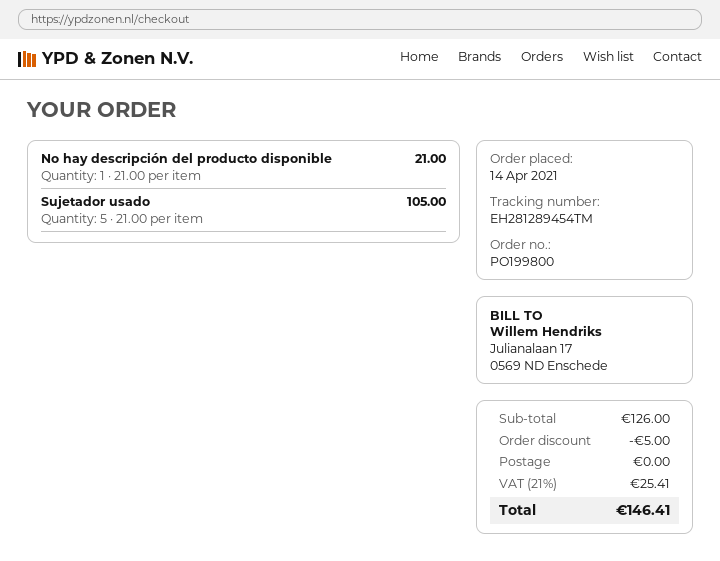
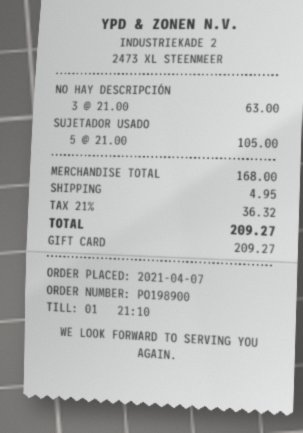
order number: PO199800 -> PO198900
order date: 2021-04-14 -> 2021-04-07
No hay descripción del producto disponible: 1 x 21.00 = 21.00 -> 3 x 21.00 = 63.00
subtotal: 126.00 -> 168.00
discount: 5.00 -> none
shipping: 0.00 -> 4.95
tax: 21% = 25.41 -> 21% = 36.32
total: 146.41 -> 209.27

